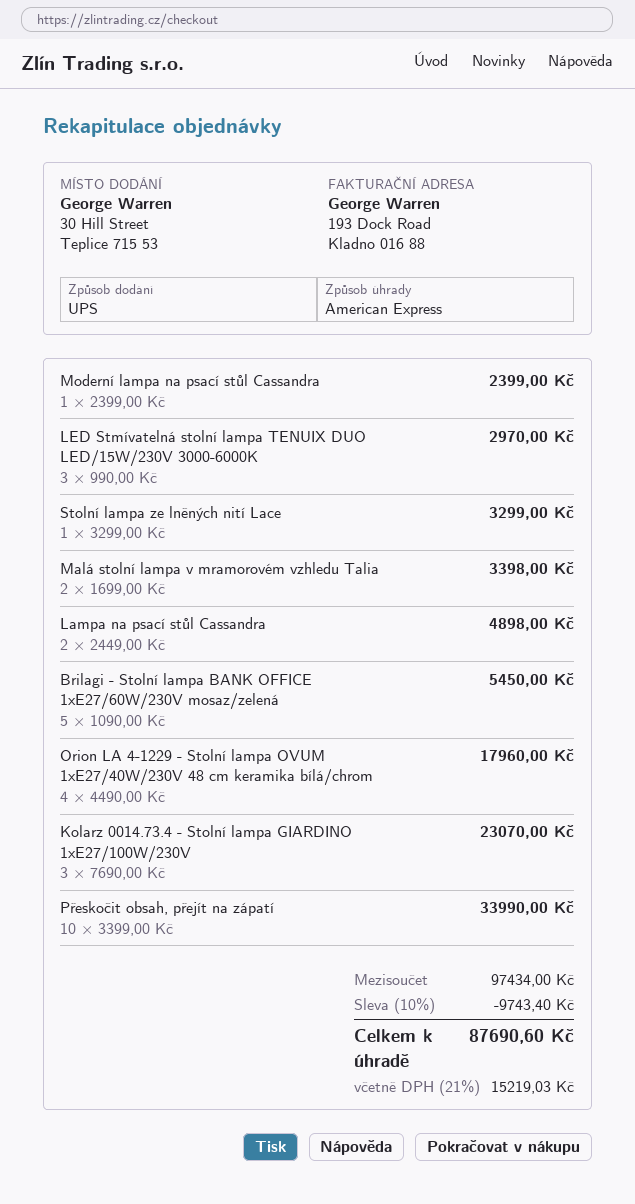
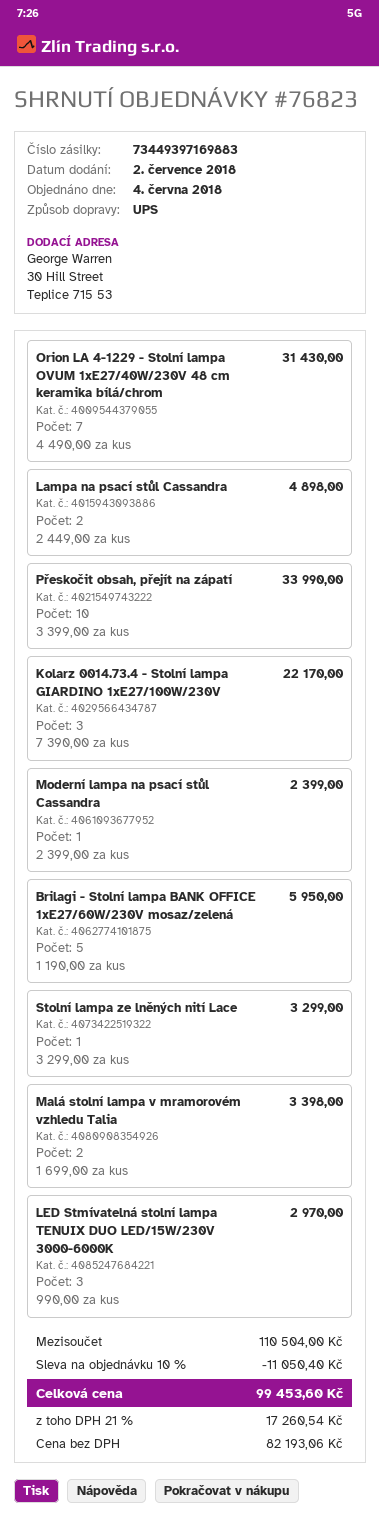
Brilagi - Stolní lampa BANK OFFICE 1xE27/60W/230V mosaz/zelená: 5 x 1090.00 = 5450.00 -> 5 x 1190.00 = 5950.00
Orion LA 4-1229 - Stolní lampa OVUM 1xE27/40W/230V 48 cm keramika bílá/chrom: 4 x 4490.00 = 17960.00 -> 7 x 4490.00 = 31430.00
Kolarz 0014.73.4 - Stolní lampa GIARDINO 1xE27/100W/230V: 3 x 7690.00 = 23070.00 -> 3 x 7390.00 = 22170.00
subtotal: 97434.00 -> 110504.00
discount: 10% = 9743.40 -> 10% = 11050.40
tax: 21% = 15219.03 -> 21% = 17260.54
total: 87690.60 -> 99453.60

